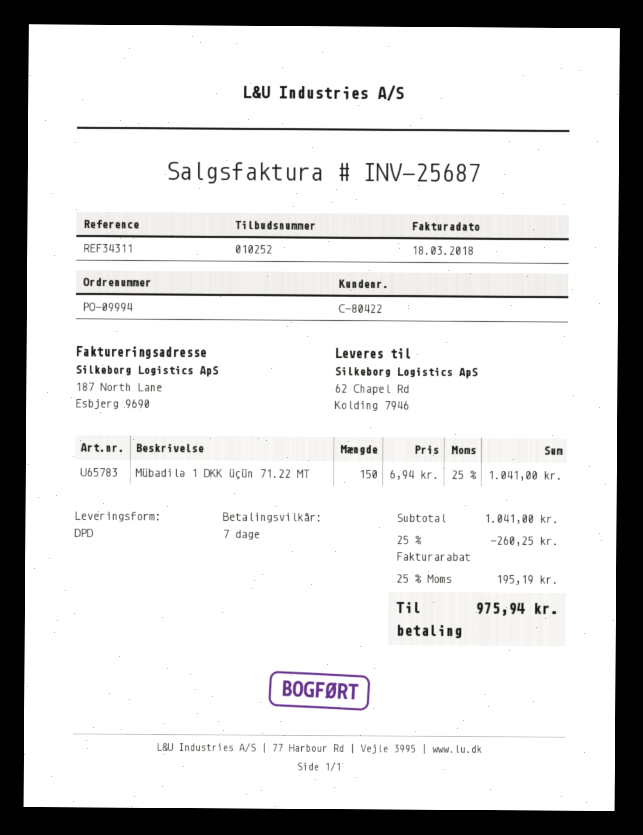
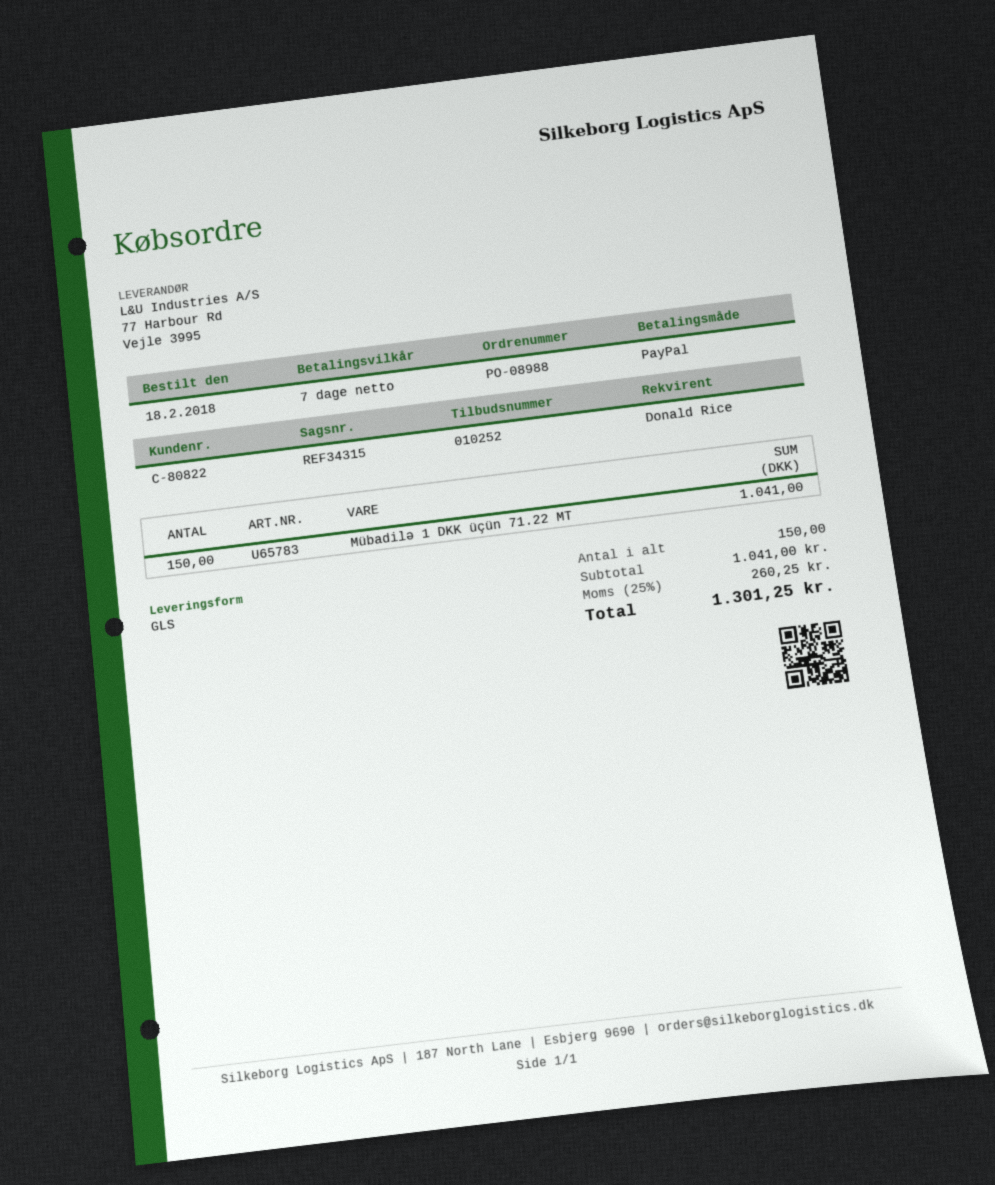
order number: PO-09994 -> PO-08988
customer number: C-80422 -> C-80822
reference: REF34311 -> REF34315
shipping method: DPD -> GLS
discount: 25% = 260.25 -> none
tax: 25% = 195.19 -> 25% = 260.25
total: 975.94 -> 1301.25

